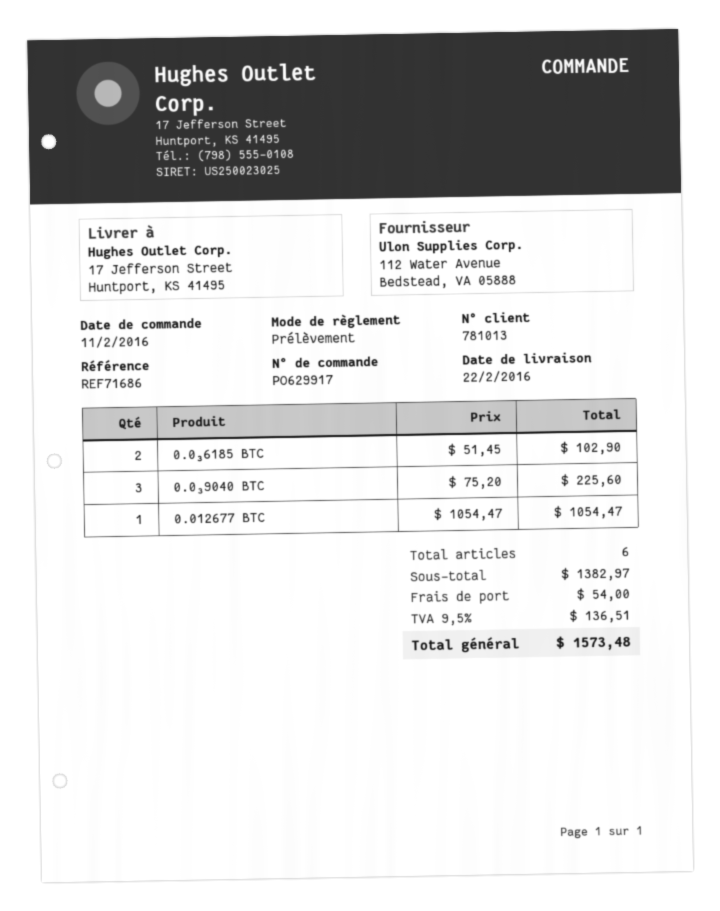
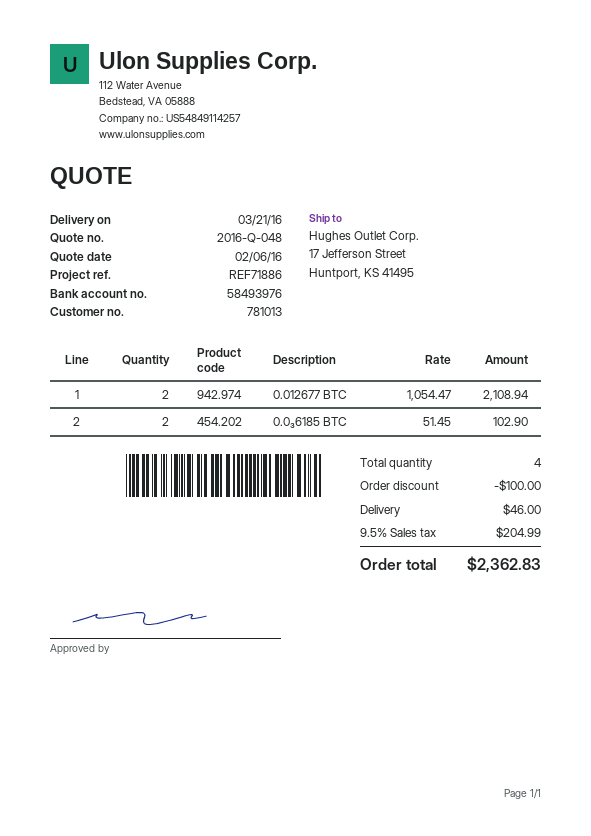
delivery date: 2016-02-22 -> 2016-03-21
reference: REF71686 -> REF71886
0.0₃9040 BTC: 3 x 75.20 = 225.60 -> none
0.012677 BTC: 1 x 1054.47 = 1054.47 -> 2 x 1054.47 = 2108.94
total quantity: 6 -> 4
discount: none -> 100.00
shipping: 54.00 -> 46.00
tax: 9.5% = 136.51 -> 9.5% = 204.99
total: 1573.48 -> 2362.83

